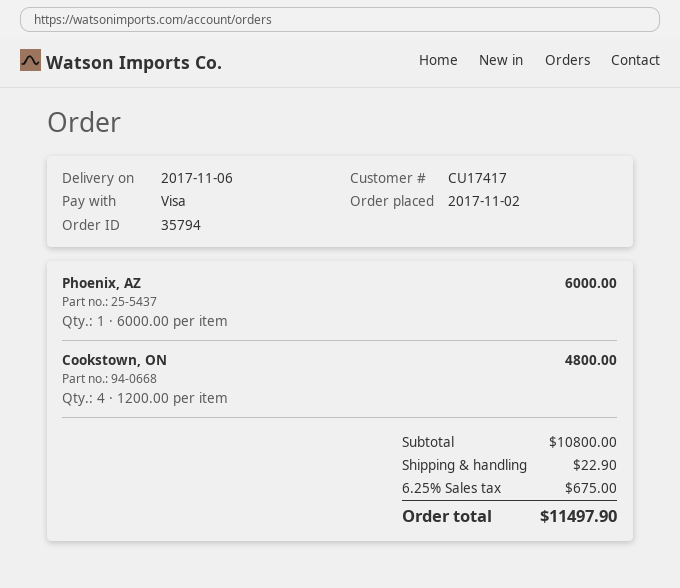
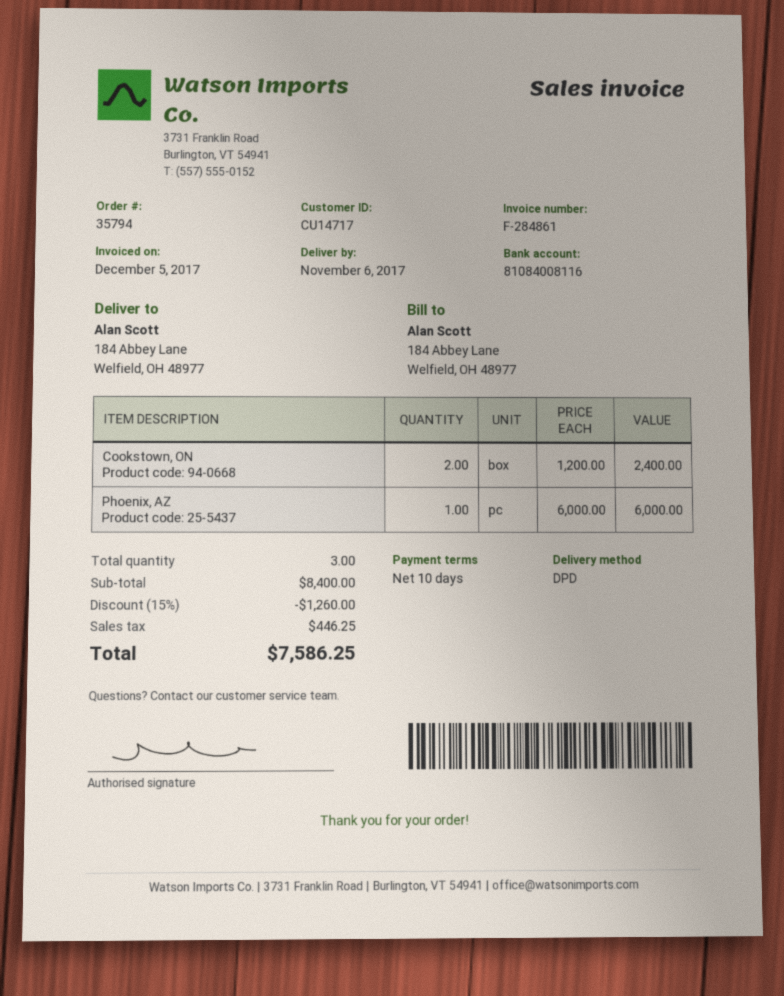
customer number: CU17417 -> CU14717
Cookstown, ON: 4 x 1200.00 = 4800.00 -> 2 x 1200.00 = 2400.00
subtotal: 10800.00 -> 8400.00
discount: none -> 15% = 1260.00
shipping: 22.90 -> none
tax: 675.00 -> 446.25
total: 11497.90 -> 7586.25

